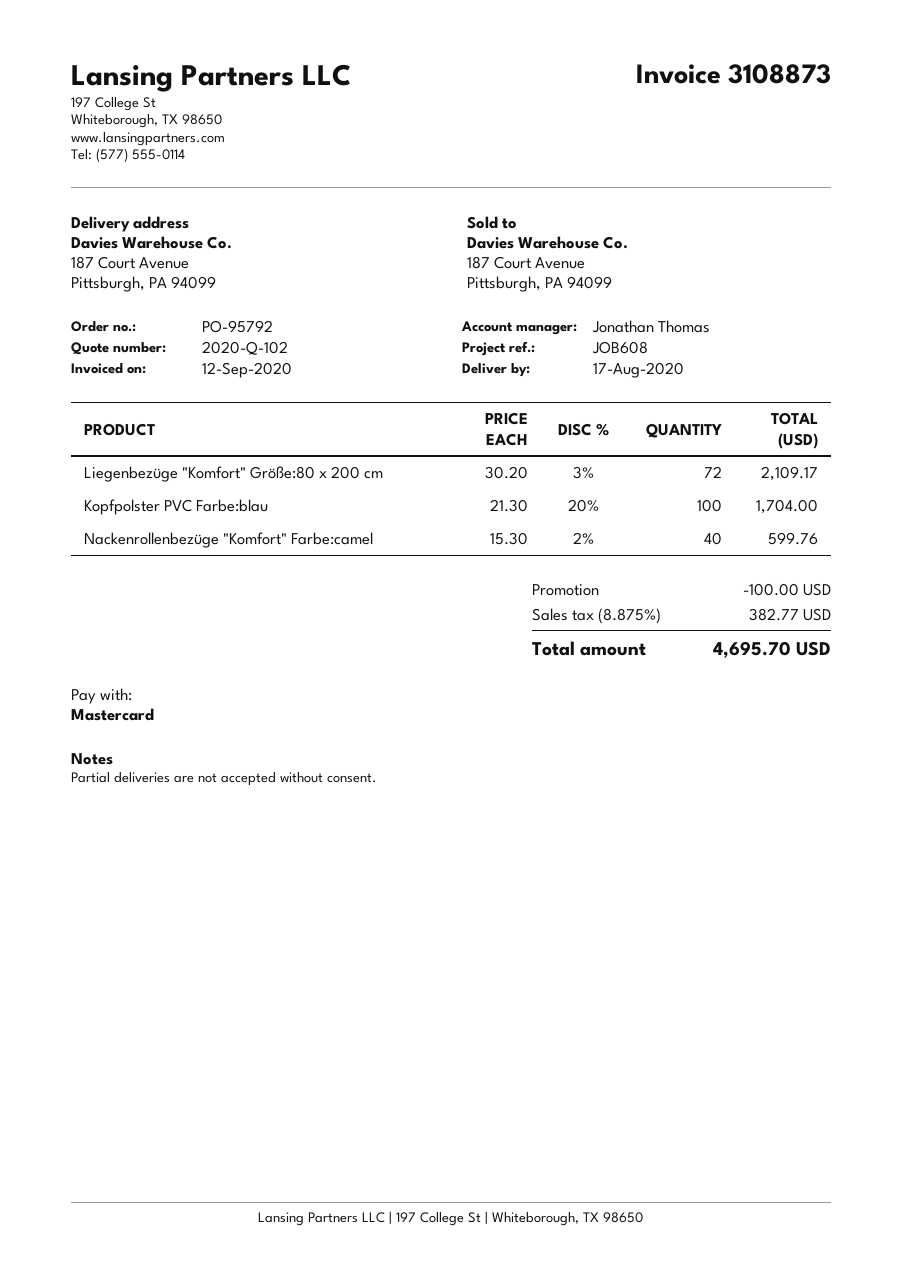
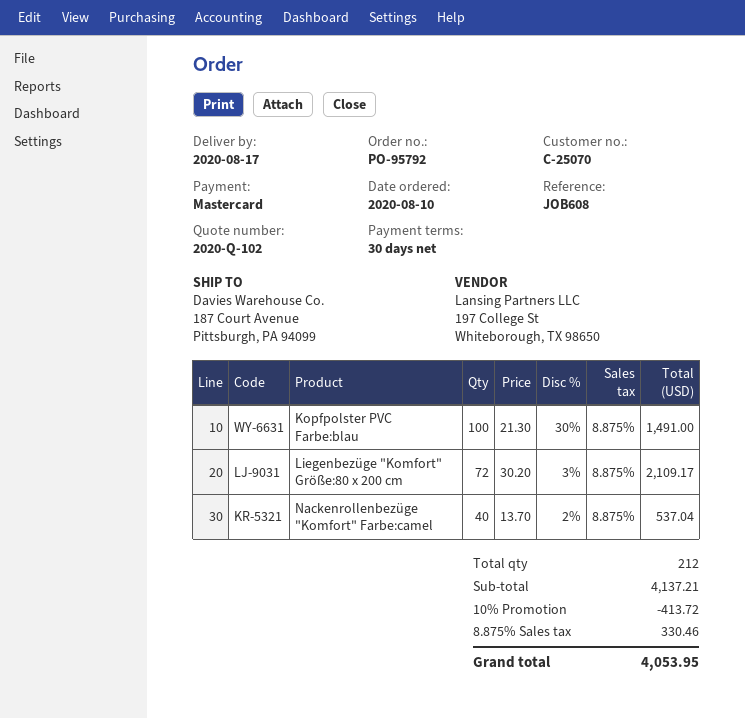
Kopfpolster PVC Farbe:blau: 100 x 21.30 - 20% = 1704.00 -> 100 x 21.30 - 30% = 1491.00
Nackenrollenbezüge "Komfort" Farbe:camel: 40 x 15.30 - 2% = 599.76 -> 40 x 13.70 - 2% = 537.04
discount: 100.00 -> 413.72
tax: 8.875% = 382.77 -> 8.875% = 330.46
total: 4695.70 -> 4053.95

